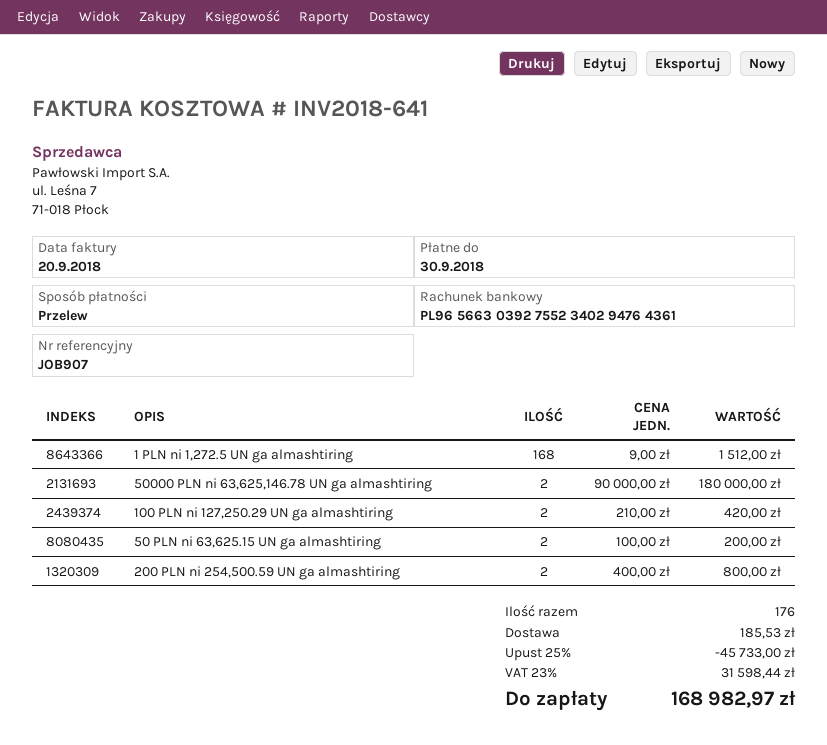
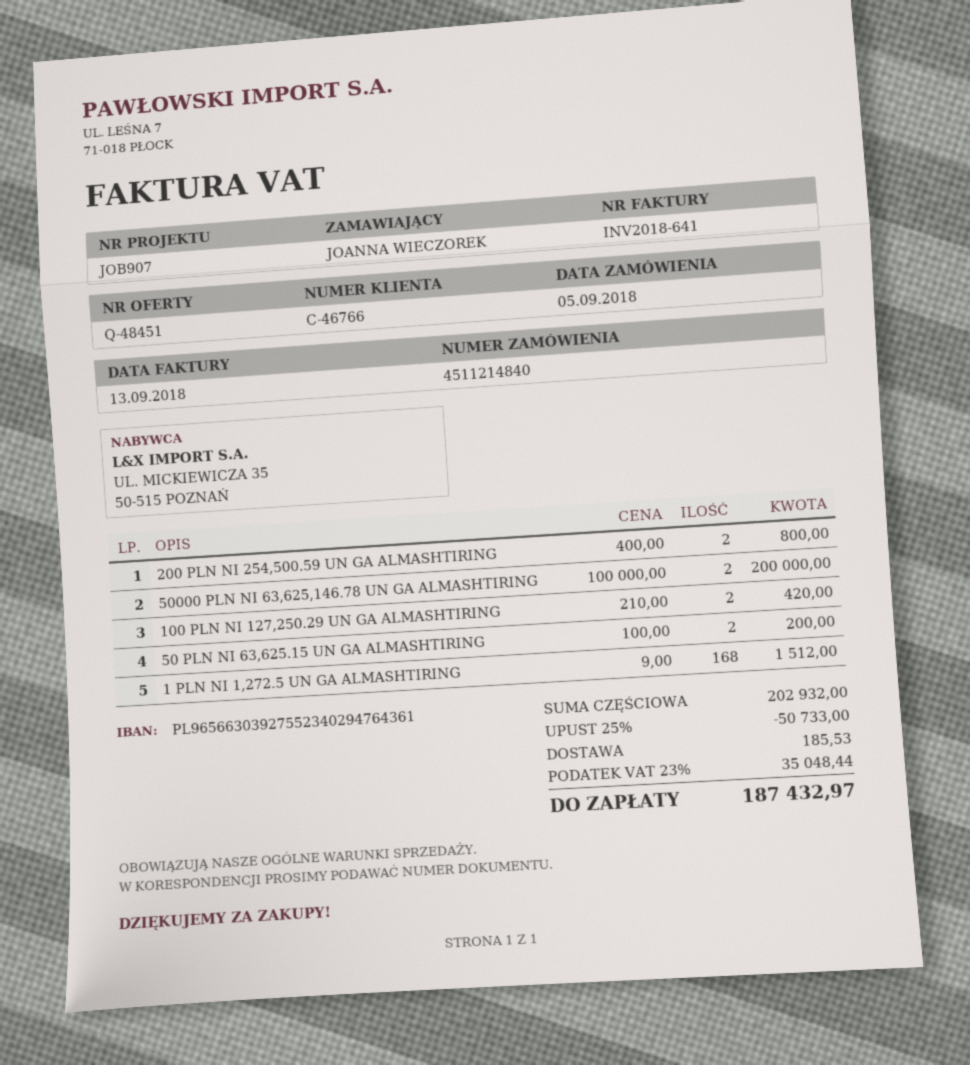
invoice date: 2018-09-20 -> 2018-09-13
50000 PLN ni 63,625,146.78 UN ga almashtiring: 2 x 90000.00 = 180000.00 -> 2 x 100000.00 = 200000.00
discount: 25% = 45733.00 -> 25% = 50733.00
tax: 23% = 31598.44 -> 23% = 35048.44
total: 168982.97 -> 187432.97

